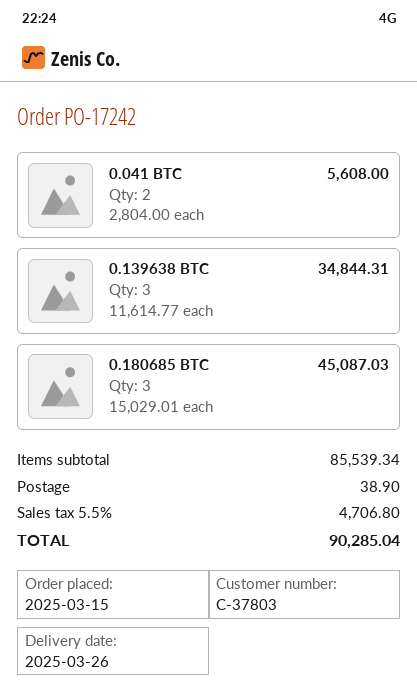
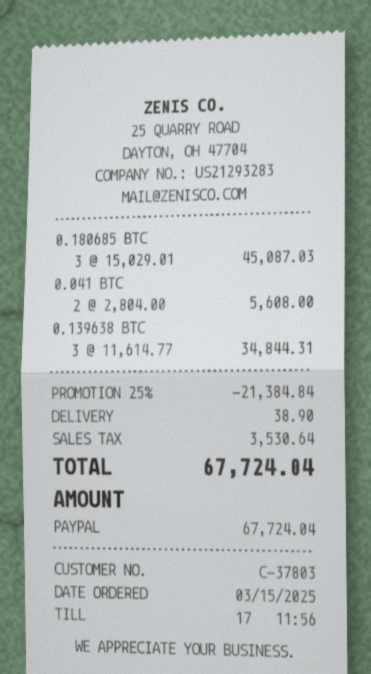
discount: none -> 25% = 21384.84
tax: 4706.80 -> 3530.64
total: 90285.04 -> 67724.04

